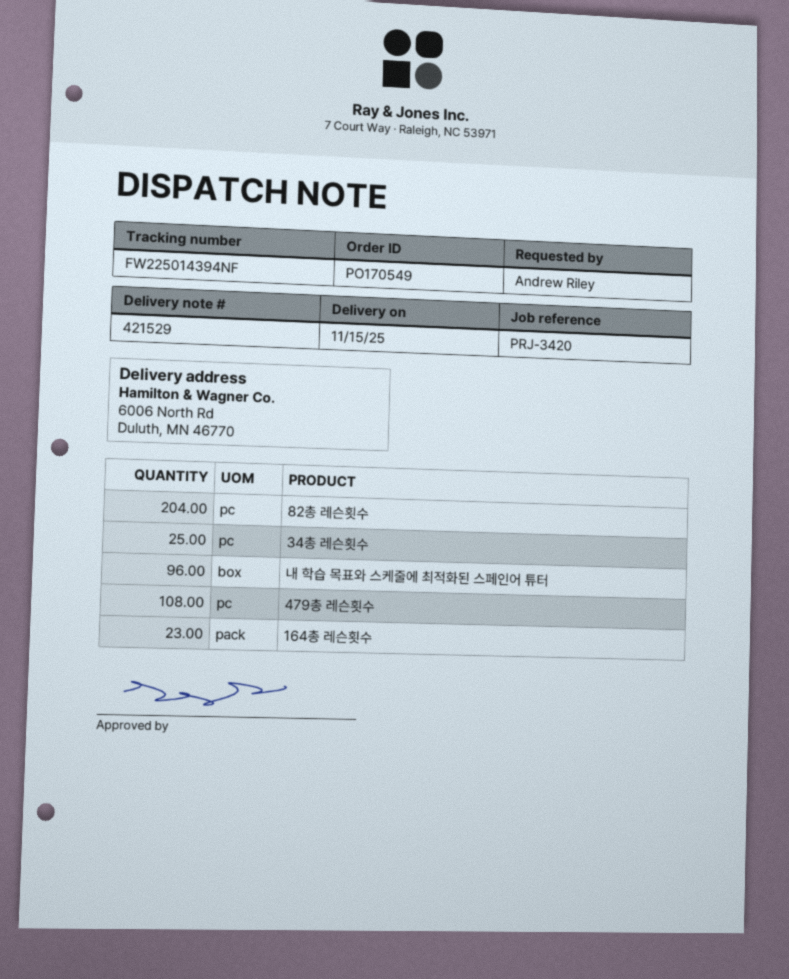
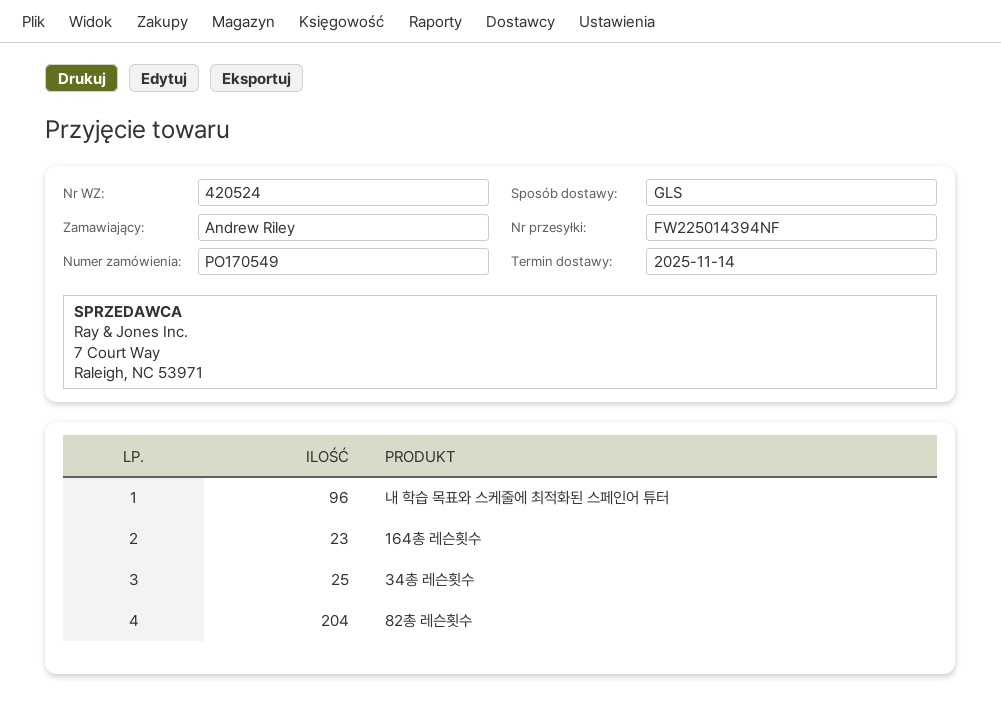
delivery note number: 421529 -> 420524
delivery date: 2025-11-15 -> 2025-11-14
479총 레슨횟수: 108 -> none

